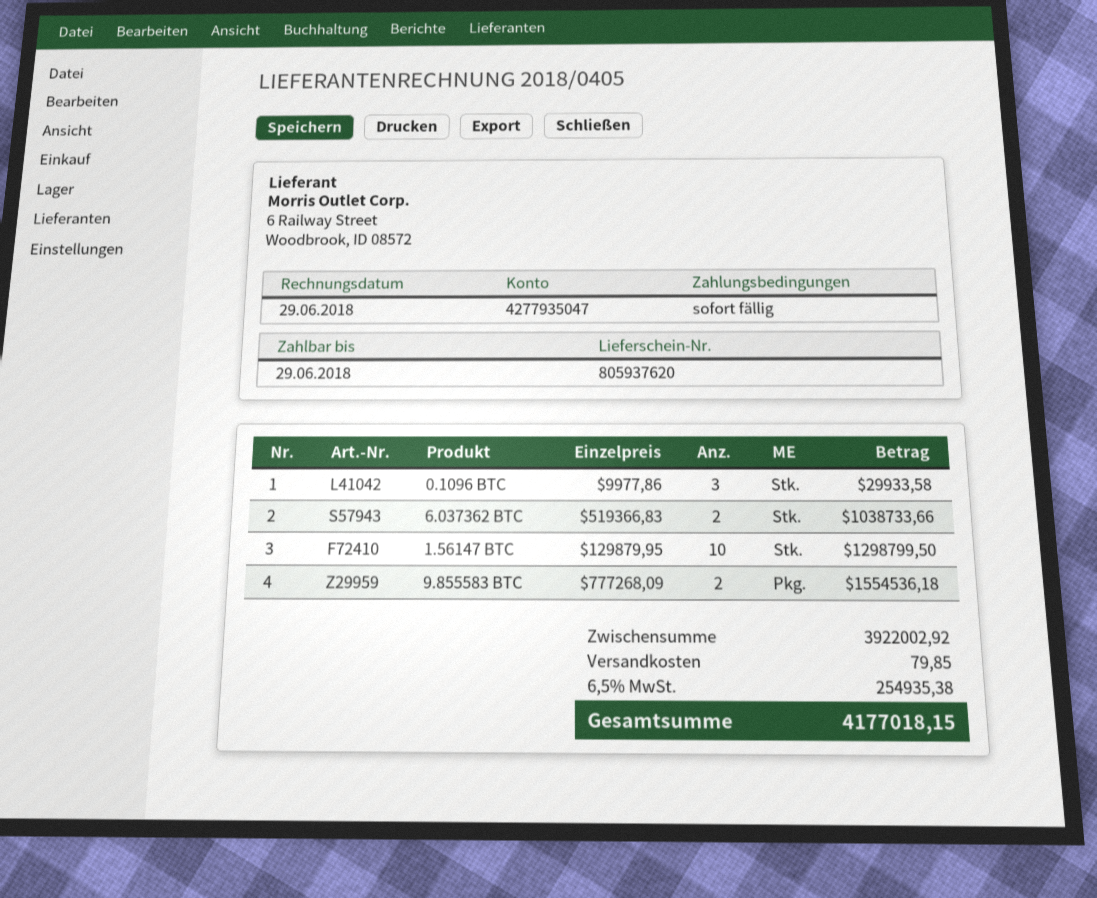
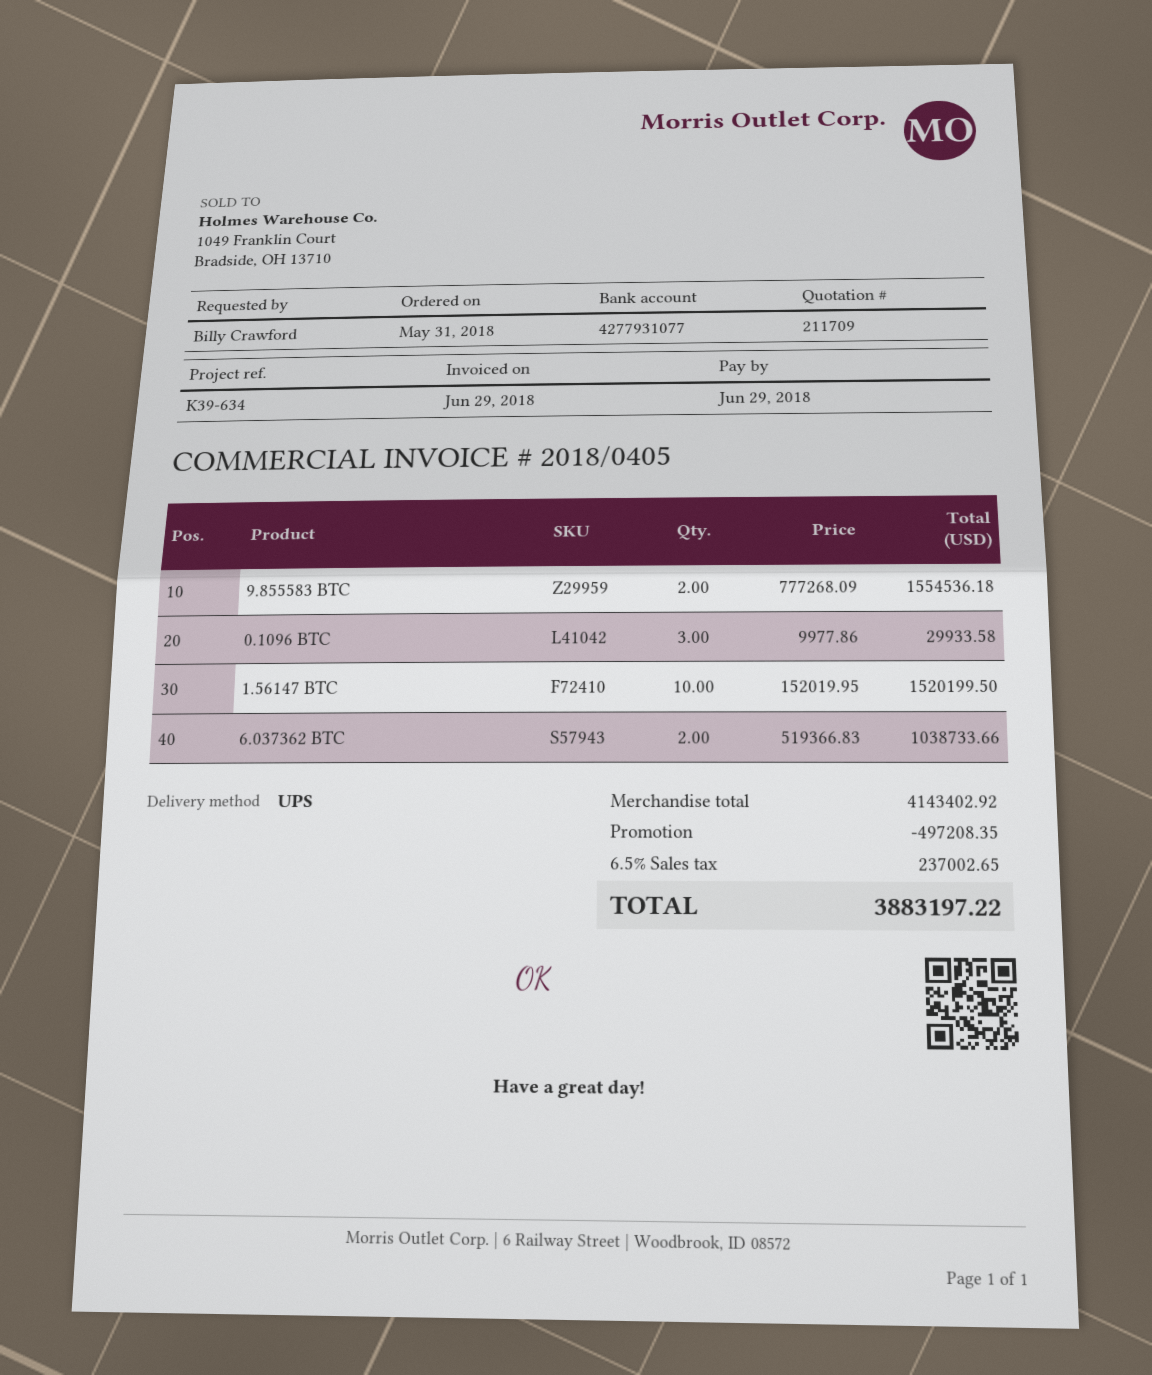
bank account: 4277935047 -> 4277931077
1.56147 BTC: 10 x 129879.95 = 1298799.50 -> 10 x 152019.95 = 1520199.50
subtotal: 3922002.92 -> 4143402.92
discount: none -> 497208.35
shipping: 79.85 -> none
tax: 6.5% = 254935.38 -> 6.5% = 237002.65
total: 4177018.15 -> 3883197.22

